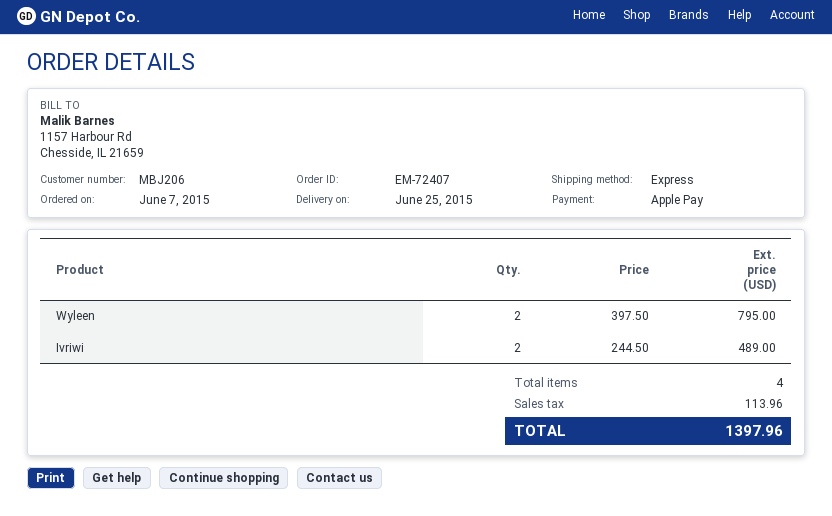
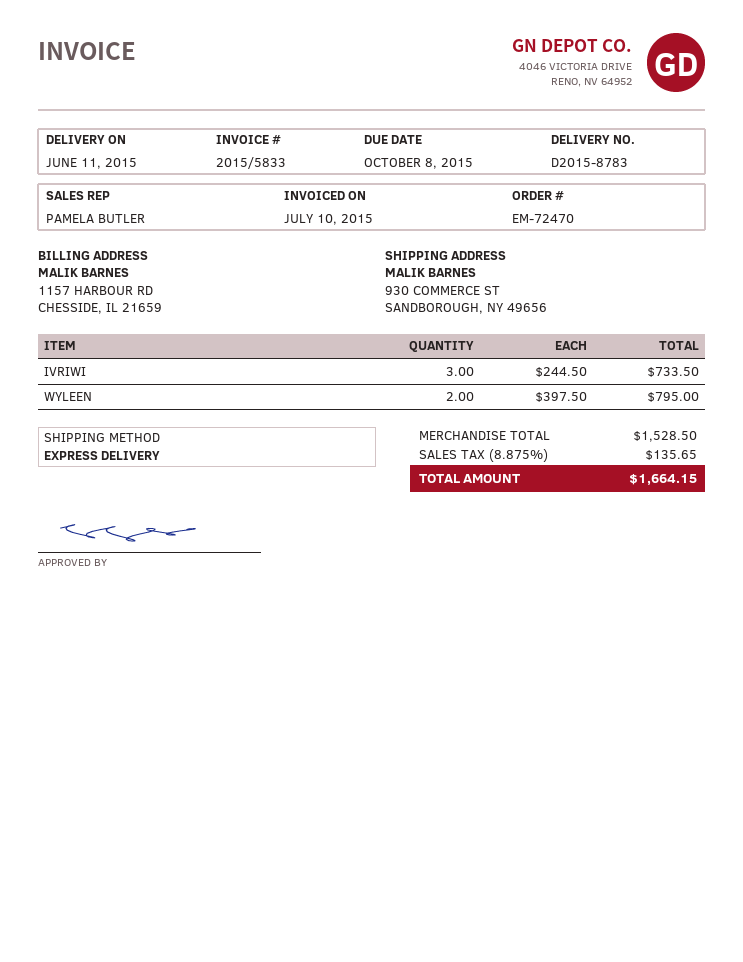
order number: EM-72407 -> EM-72470
delivery date: 2015-06-25 -> 2015-06-11
Ivriwi: 2 x 244.50 = 489.00 -> 3 x 244.50 = 733.50
tax: 113.96 -> 135.65
total: 1397.96 -> 1664.15

